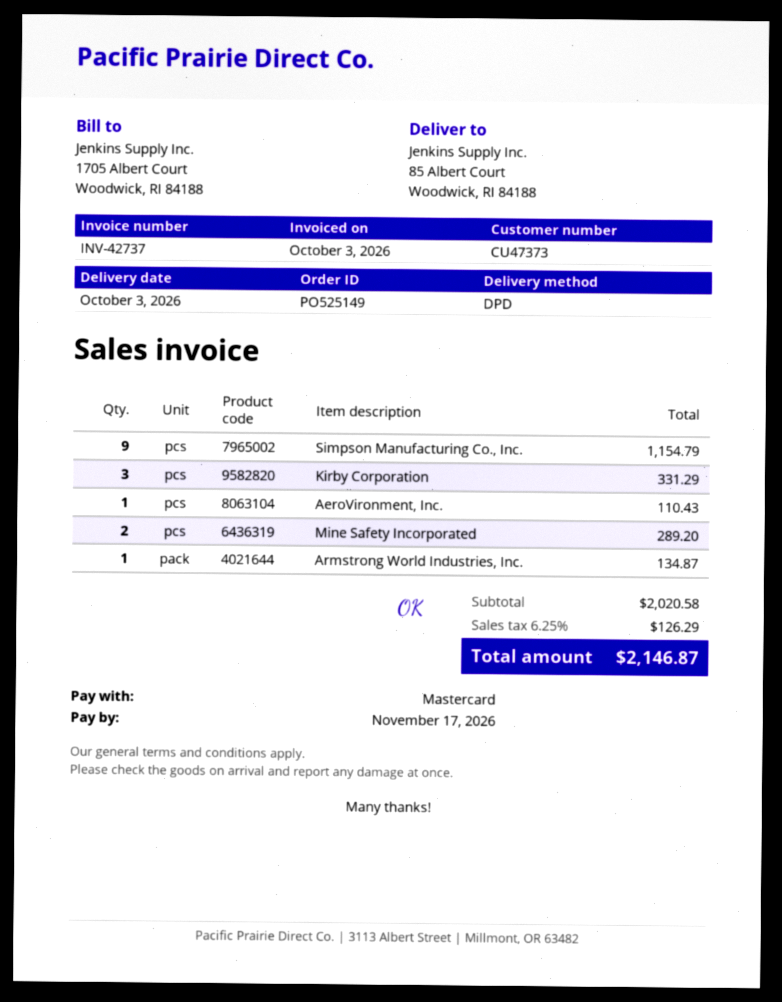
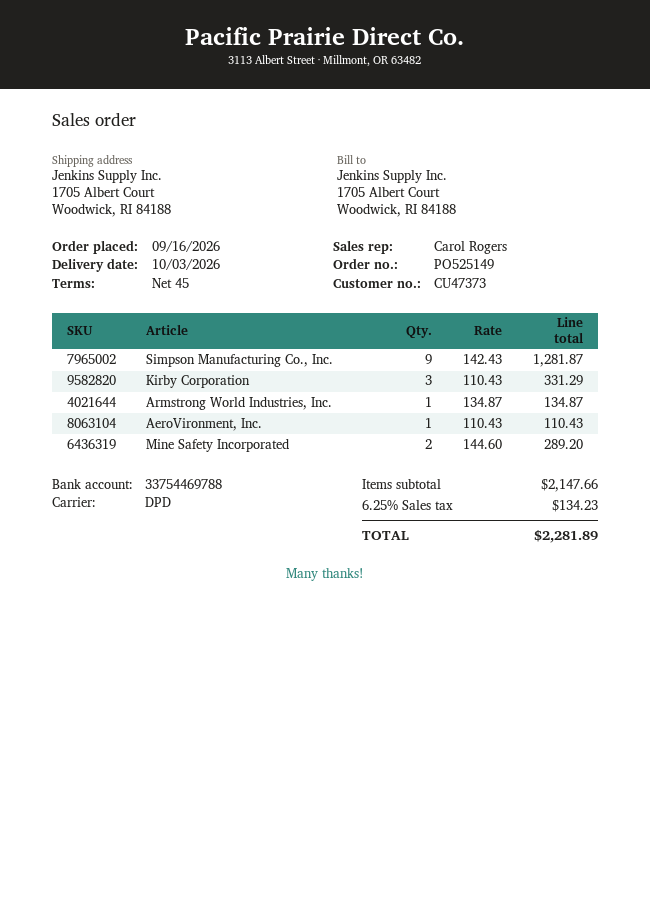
ship to: 85 Albert Court, Woodwick, RI 84188 -> 1705 Albert Court, Woodwick, RI 84188
Simpson Manufacturing Co., Inc.: 9 for 1154.79 -> 9 for 1281.87
subtotal: 2020.58 -> 2147.66
tax: 6.25% = 126.29 -> 6.25% = 134.23
total: 2146.87 -> 2281.89

